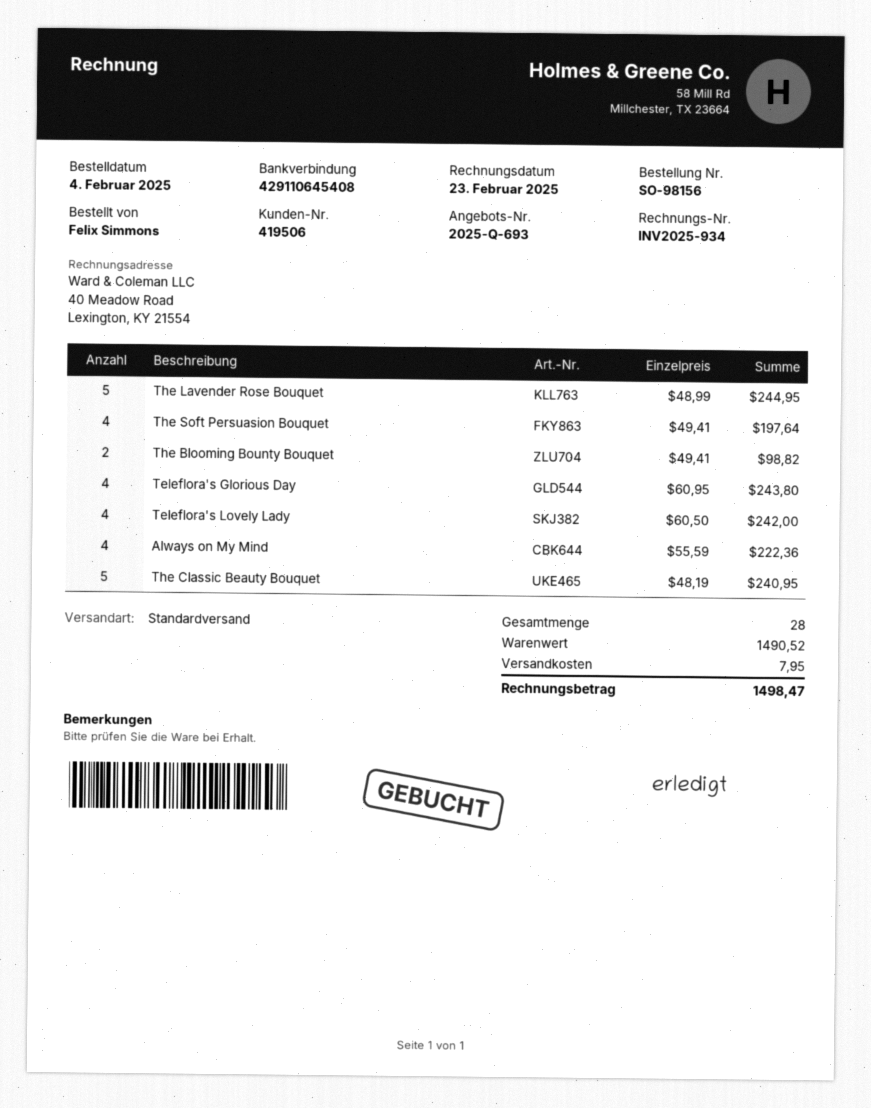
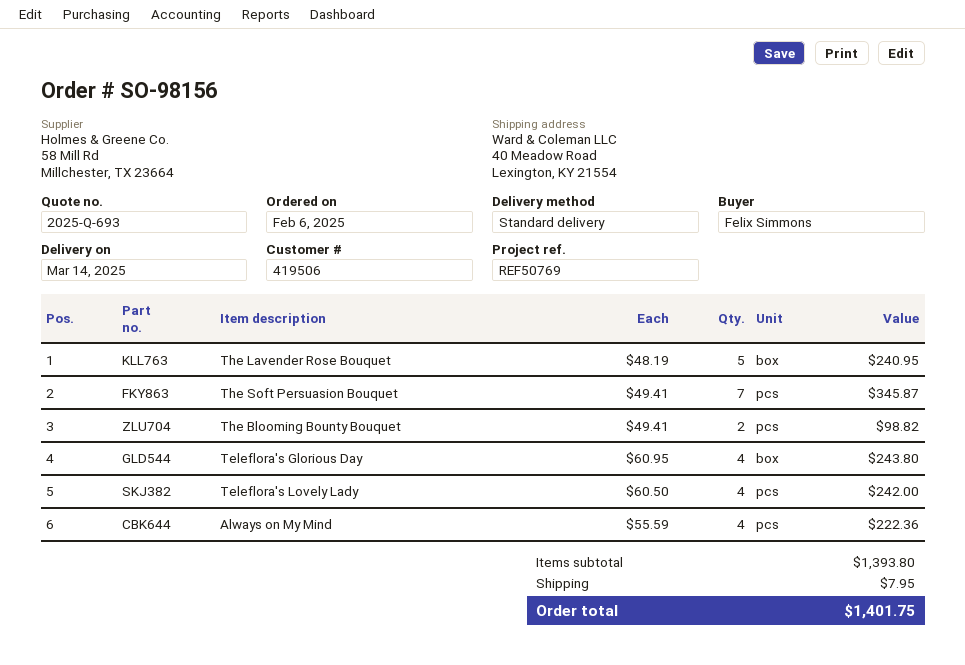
order date: 2025-02-04 -> 2025-02-06
The Lavender Rose Bouquet: 5 x 48.99 = 244.95 -> 5 x 48.19 = 240.95
The Soft Persuasion Bouquet: 4 x 49.41 = 197.64 -> 7 x 49.41 = 345.87
The Classic Beauty Bouquet: 5 x 48.19 = 240.95 -> none
subtotal: 1490.52 -> 1393.80
total: 1498.47 -> 1401.75

